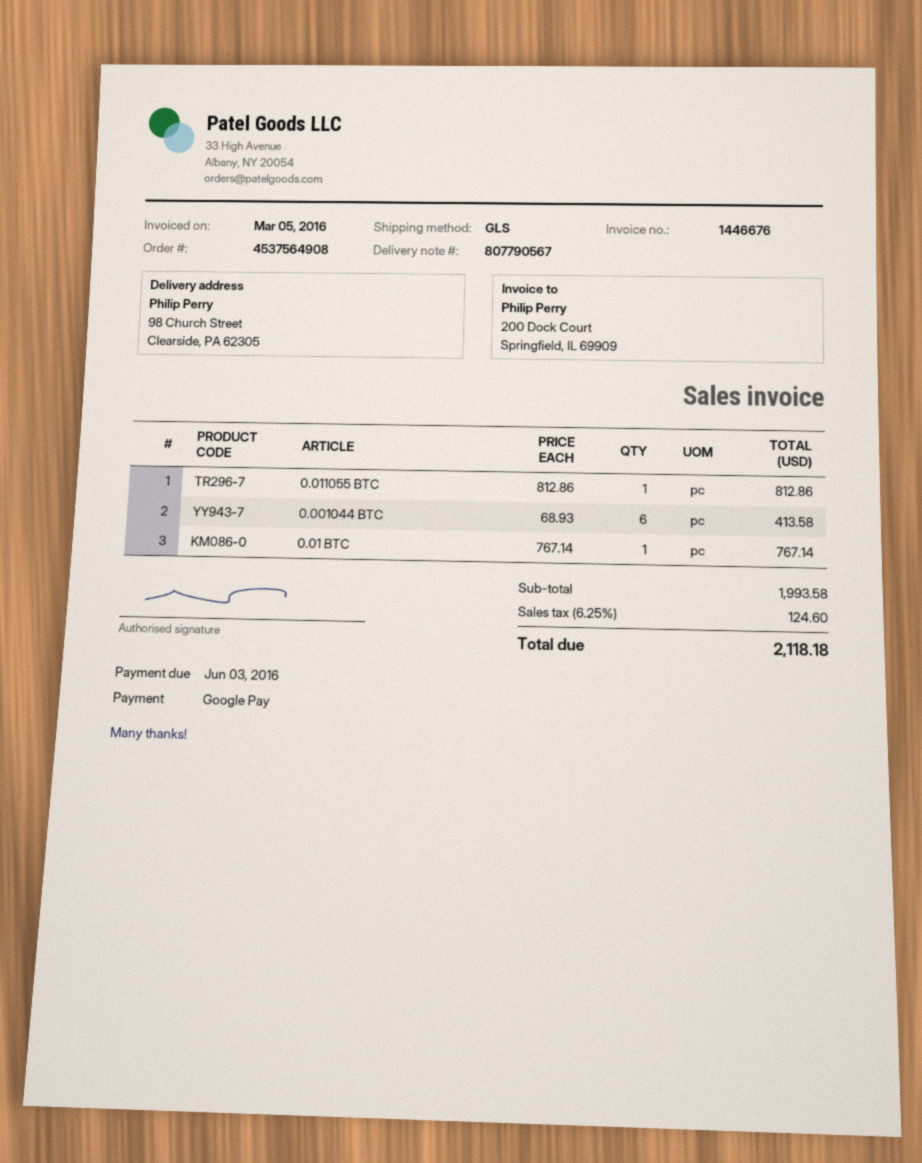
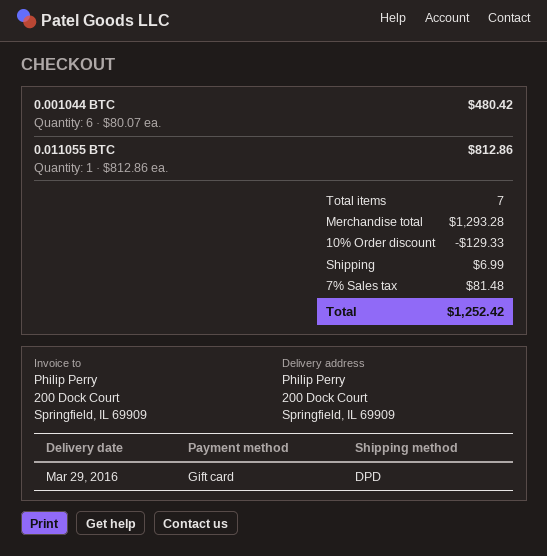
payment method: Google Pay -> gift card
shipping method: GLS -> DPD
ship to: 98 Church Street, Clearside, PA 62305 -> 200 Dock Court, Springfield, IL 69909
0.001044 BTC: 6 x 68.93 = 413.58 -> 6 x 80.07 = 480.42
0.01 BTC: 1 x 767.14 = 767.14 -> none
subtotal: 1993.58 -> 1293.28
discount: none -> 10% = 129.33
shipping: none -> 6.99
tax: 6.25% = 124.60 -> 7% = 81.48
total: 2118.18 -> 1252.42

